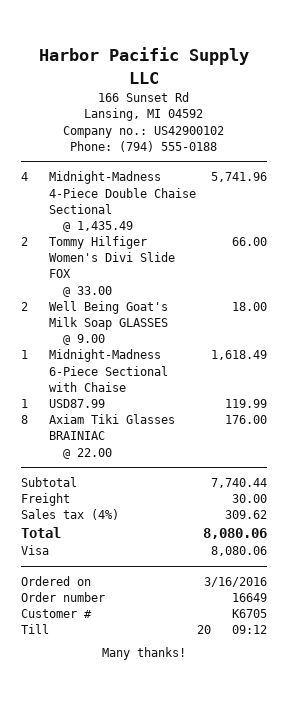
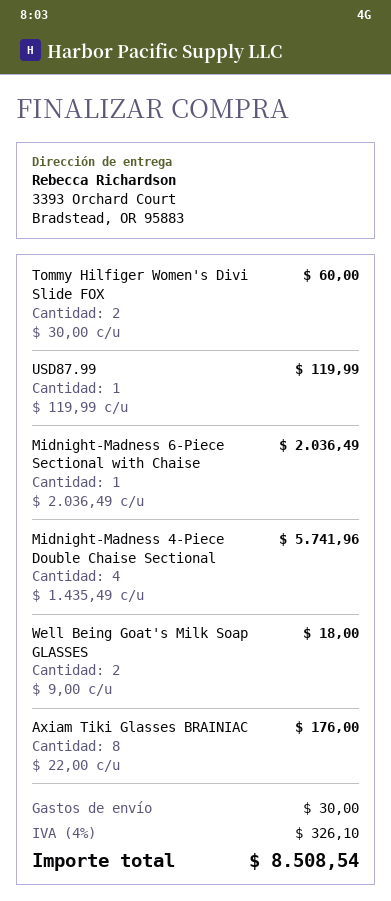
Tommy Hilfiger Women's Divi Slide FOX: 2 x 33.00 = 66.00 -> 2 x 30.00 = 60.00
Midnight-Madness 6-Piece Sectional with Chaise: 1 x 1618.49 = 1618.49 -> 1 x 2036.49 = 2036.49
tax: 4% = 309.62 -> 4% = 326.10
total: 8080.06 -> 8508.54

